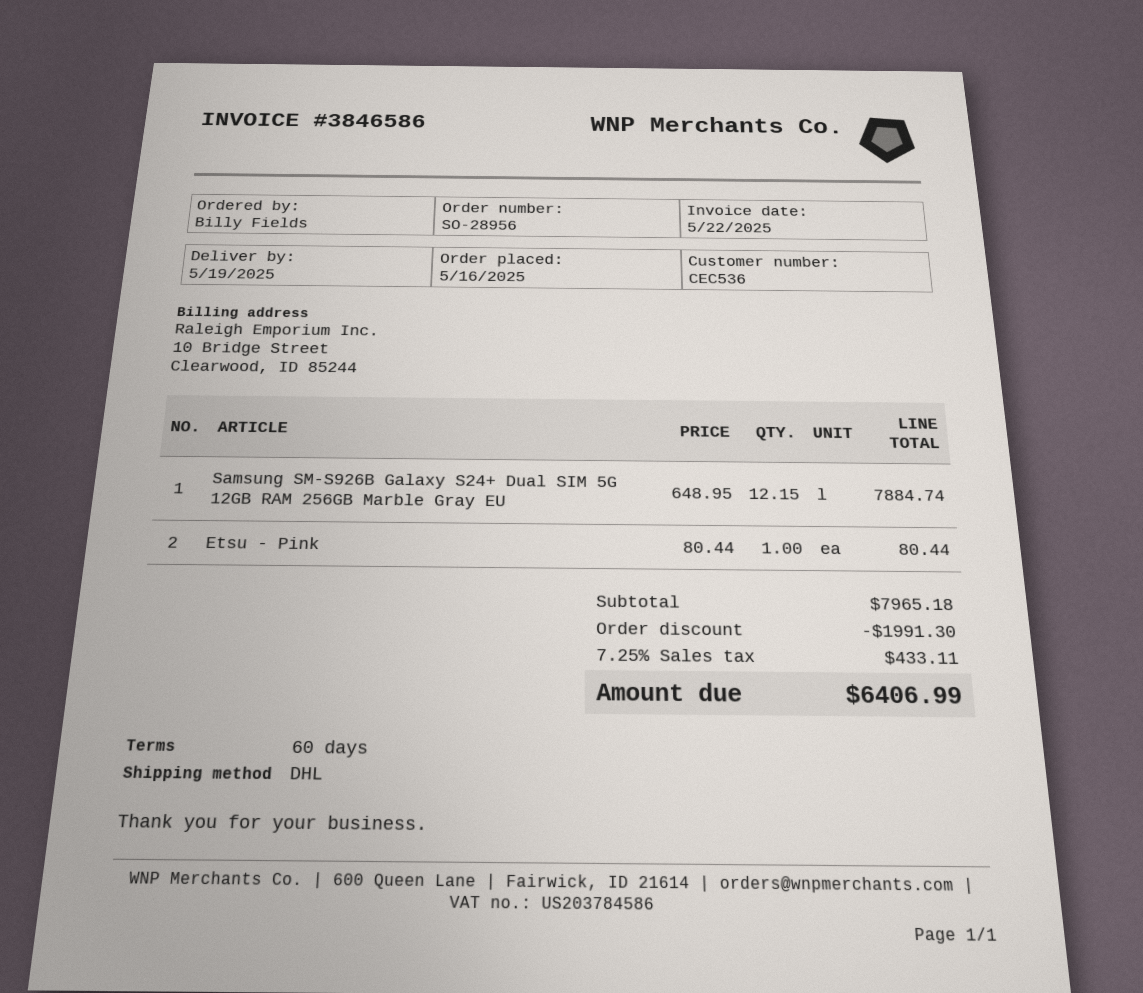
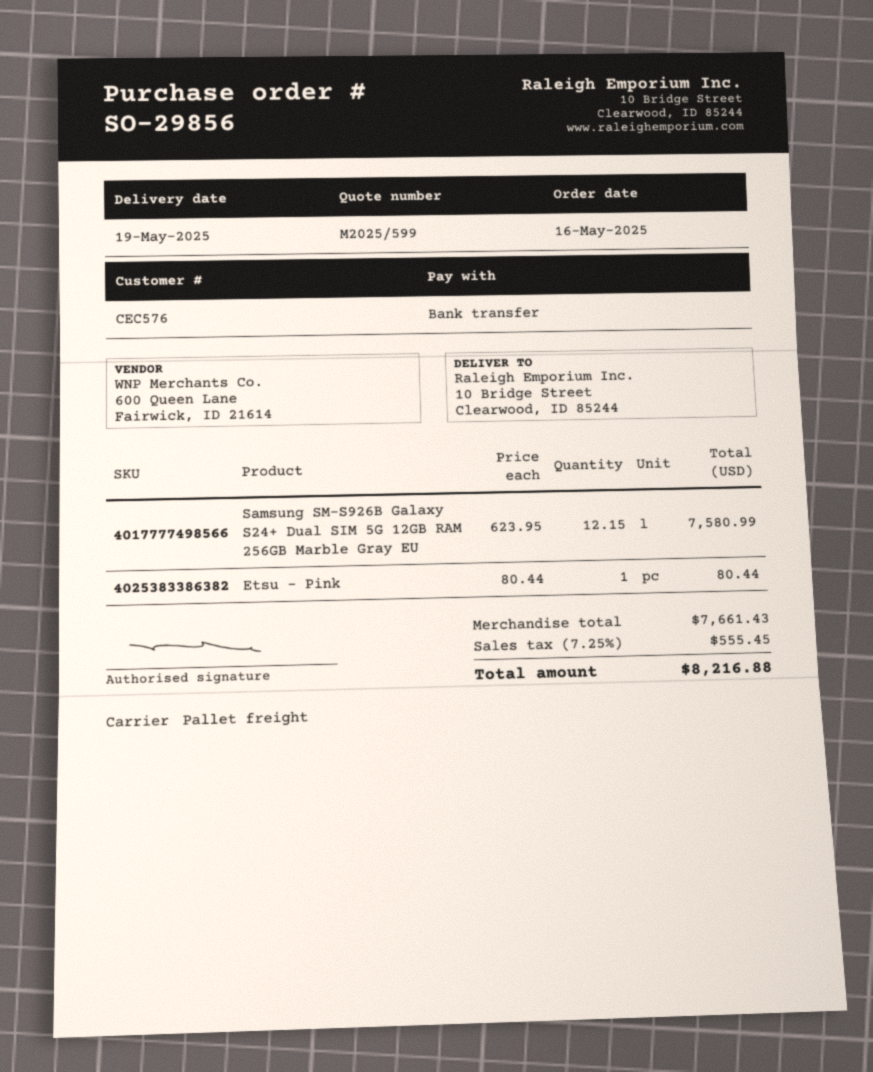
order number: SO-28956 -> SO-29856
customer number: CEC536 -> CEC576
shipping method: DHL -> pallet freight
Samsung SM-S926B Galaxy S24+ Dual SIM 5G 12GB RAM 256GB Marble Gray EU: 12.15 x 648.95 = 7884.74 -> 12.15 x 623.95 = 7580.99
subtotal: 7965.18 -> 7661.43
discount: 1991.30 -> none
tax: 7.25% = 433.11 -> 7.25% = 555.45
total: 6406.99 -> 8216.88

